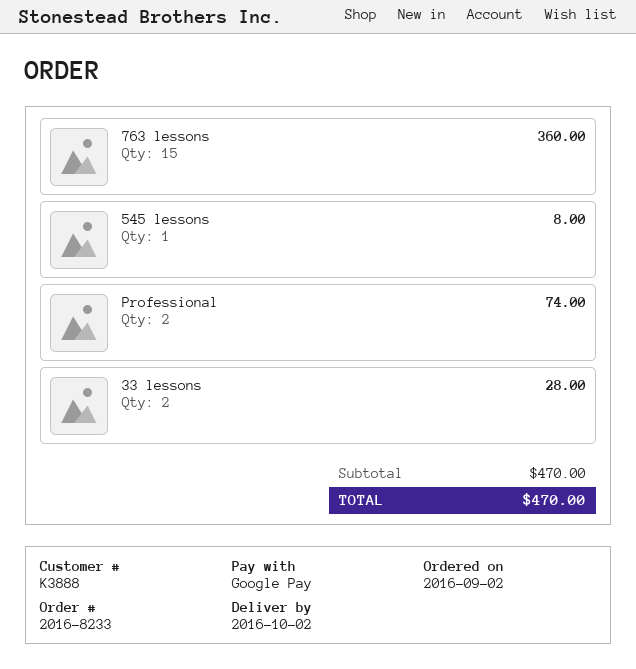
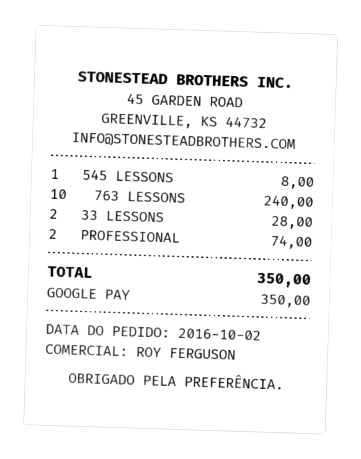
order date: 2016-09-02 -> 2016-10-02
763 lessons: 15 for 360.00 -> 10 for 240.00
total: 470.00 -> 350.00

